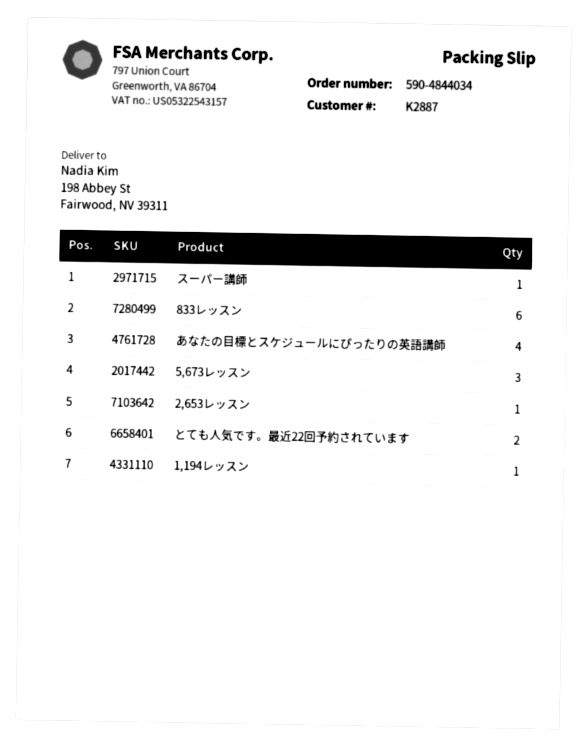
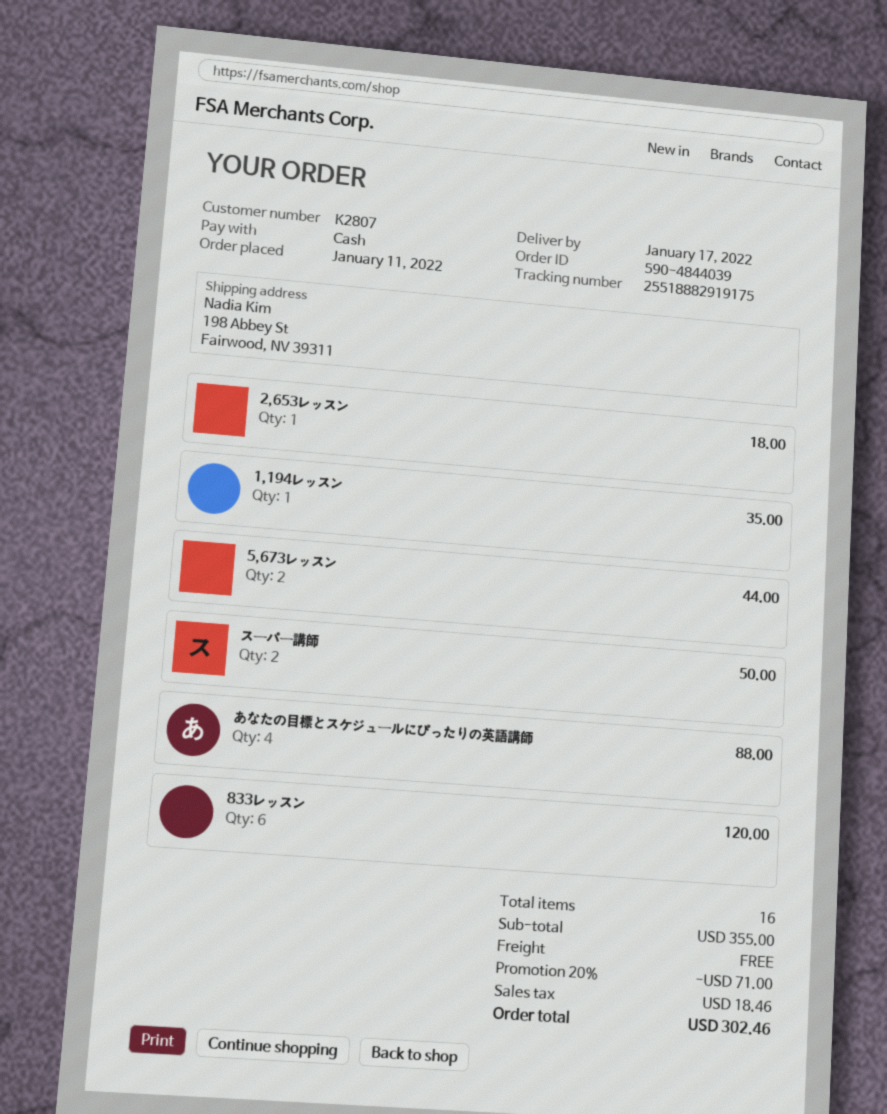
order number: 590-4844034 -> 590-4844039
customer number: K2887 -> K2807
スーパー講師: 1 -> 2
5,673レッスン: 3 -> 2
とても人気です。最近22回予約されています: 2 -> none

